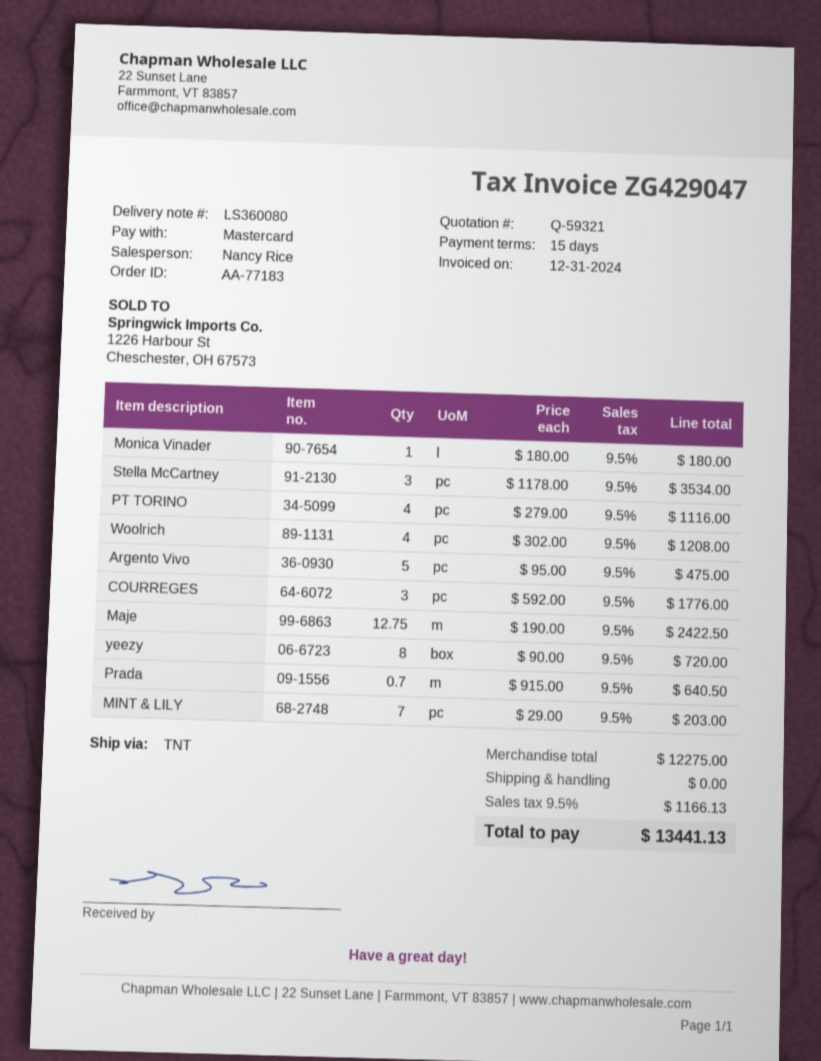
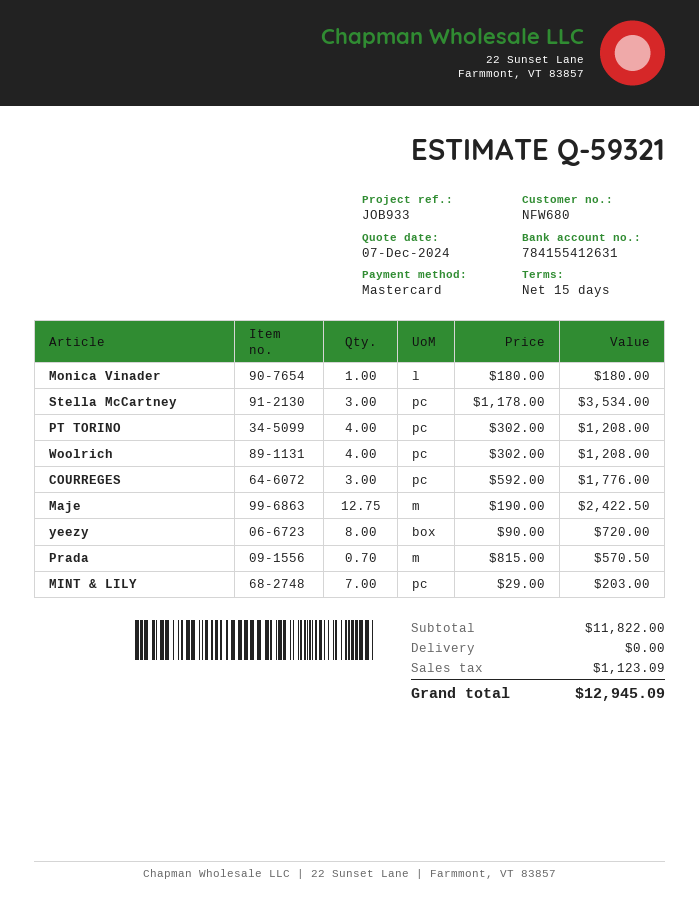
PT TORINO: 4 x 279.00 = 1116.00 -> 4 x 302.00 = 1208.00
Argento Vivo: 5 x 95.00 = 475.00 -> none
Prada: 0.7 x 915.00 = 640.50 -> 0.7 x 815.00 = 570.50
subtotal: 12275.00 -> 11822.00
tax: 1166.13 -> 1123.09
total: 13441.13 -> 12945.09

